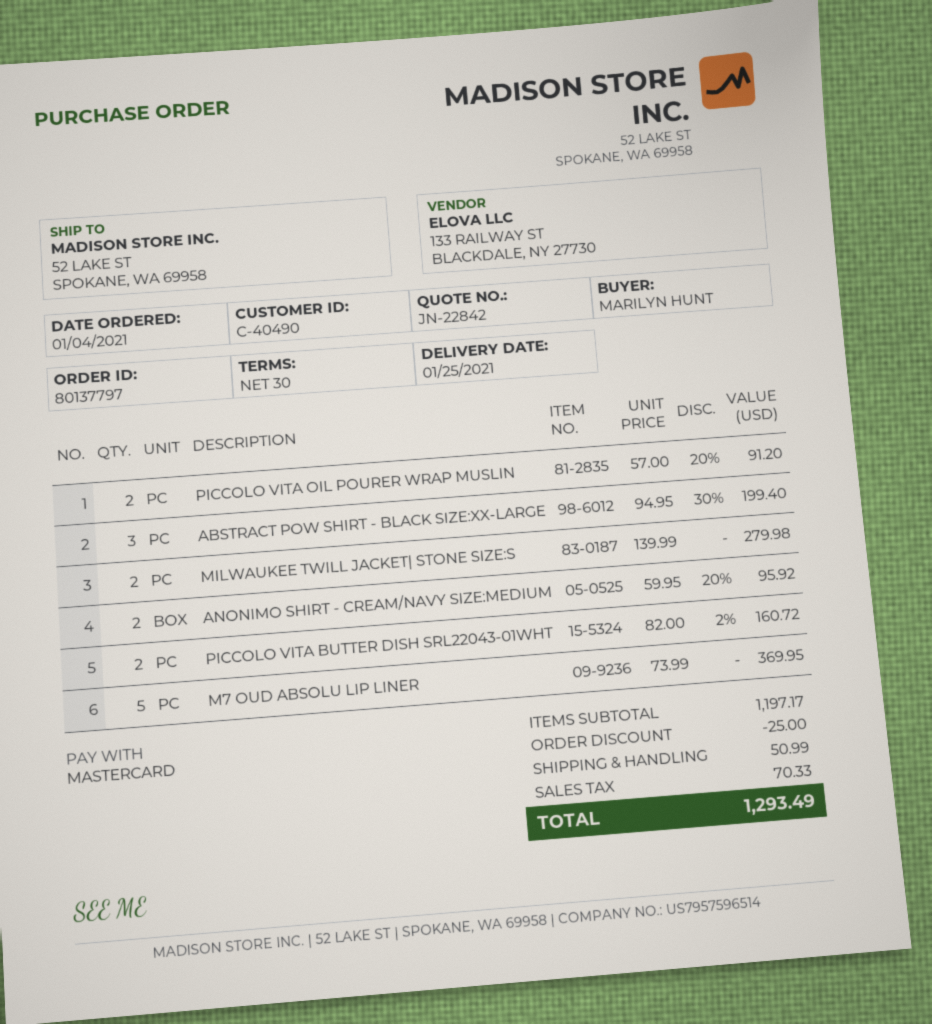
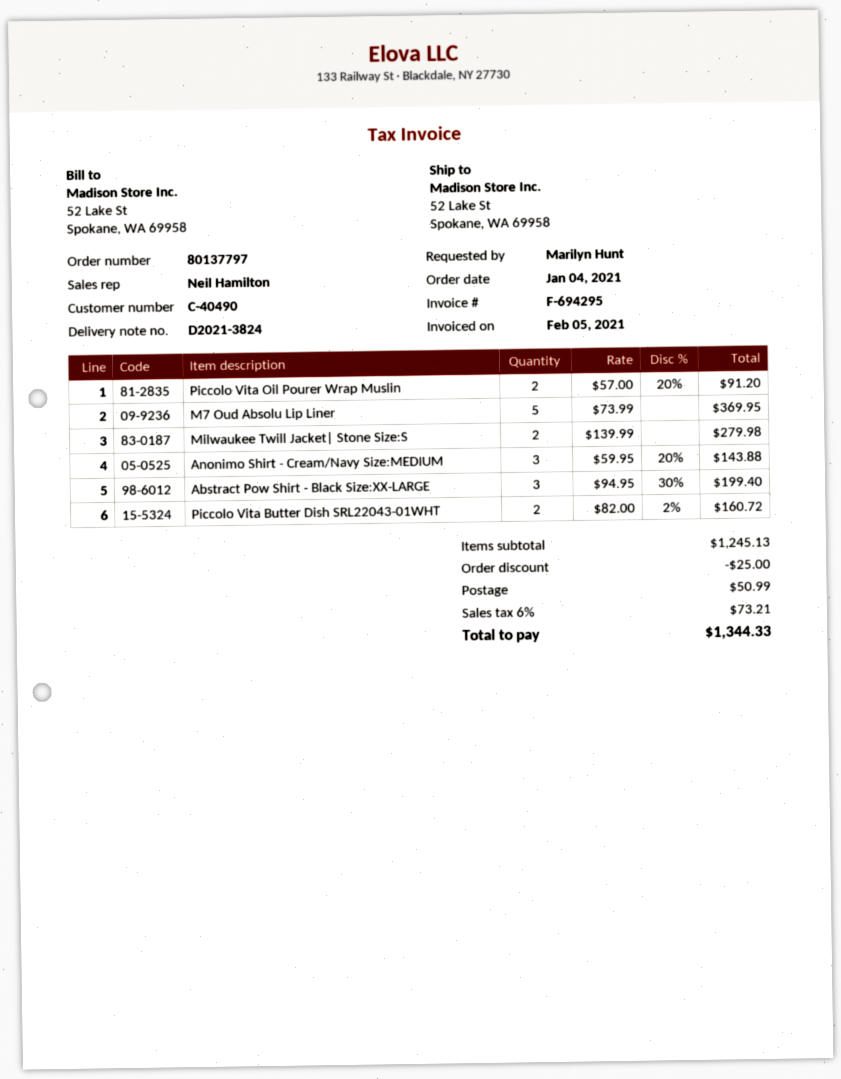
ANONIMO SHIRT - CREAM/NAVY SIZE:MEDIUM: 2 x 59.95 - 20% = 95.92 -> 3 x 59.95 - 20% = 143.88
subtotal: 1197.17 -> 1245.13
tax: 70.33 -> 73.21
total: 1293.49 -> 1344.33

